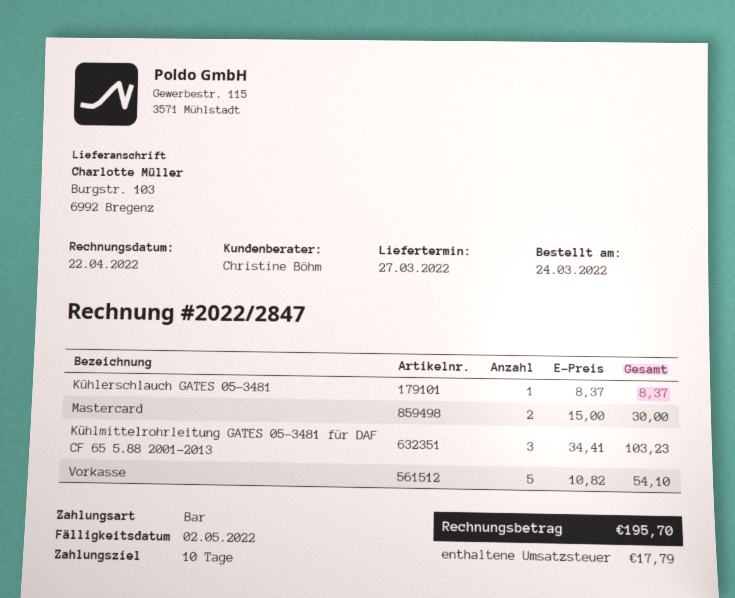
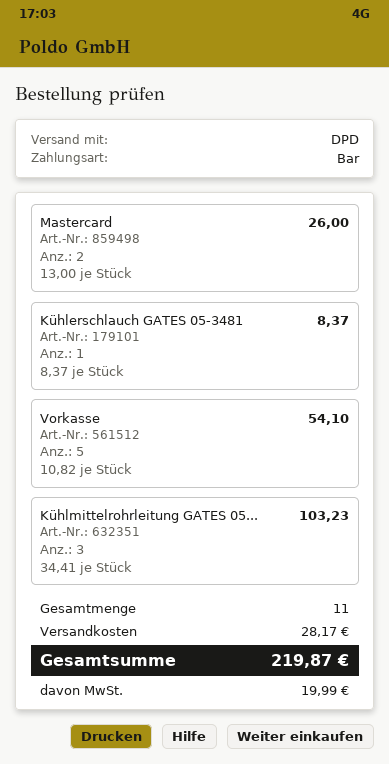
Mastercard: 2 x 15.00 = 30.00 -> 2 x 13.00 = 26.00
shipping: none -> 28.17
tax: 17.79 -> 19.99
total: 195.70 -> 219.87

